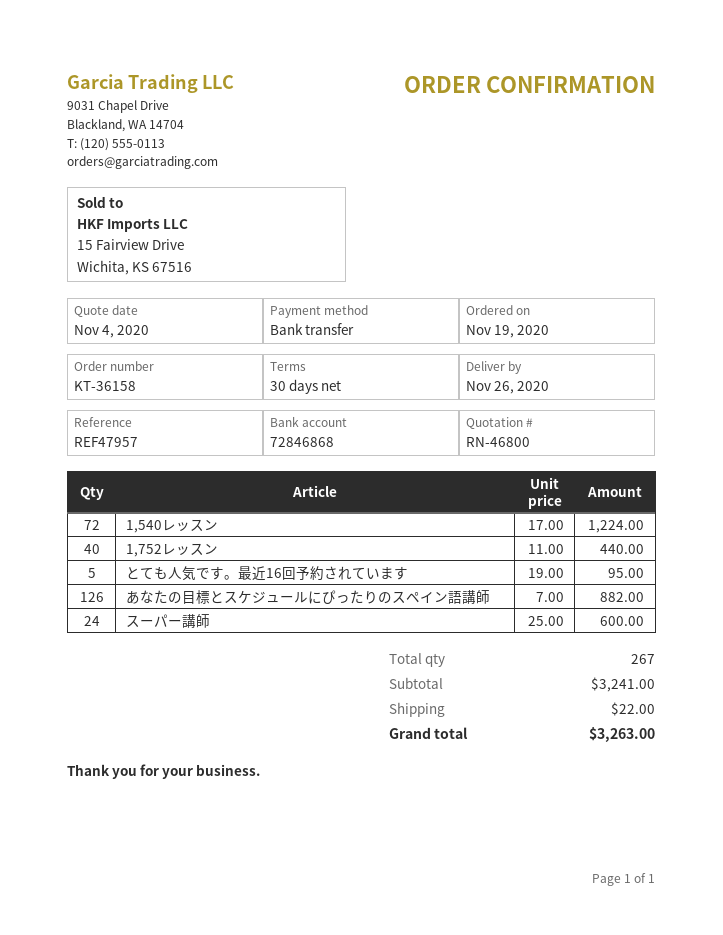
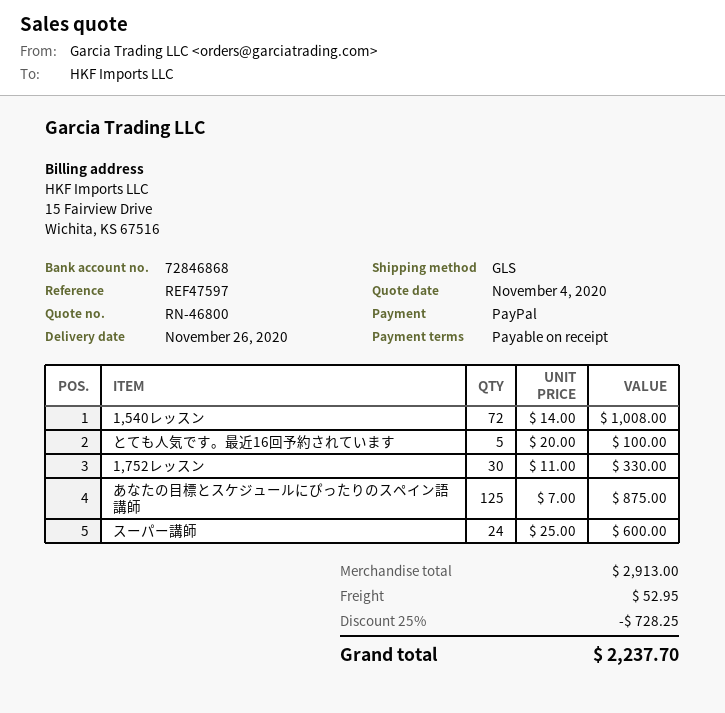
payment terms: 30 days -> on receipt
reference: REF47957 -> REF47597
payment method: bank transfer -> PayPal
1,540レッスン: 72 x 17.00 = 1224.00 -> 72 x 14.00 = 1008.00
1,752レッスン: 40 x 11.00 = 440.00 -> 30 x 11.00 = 330.00
とても人気です。最近16回予約されています: 5 x 19.00 = 95.00 -> 5 x 20.00 = 100.00
あなたの目標とスケジュールにぴったりのスペイン語講師: 126 x 7.00 = 882.00 -> 125 x 7.00 = 875.00
subtotal: 3241.00 -> 2913.00
discount: none -> 25% = 728.25
shipping: 22.00 -> 52.95
total: 3263.00 -> 2237.70

